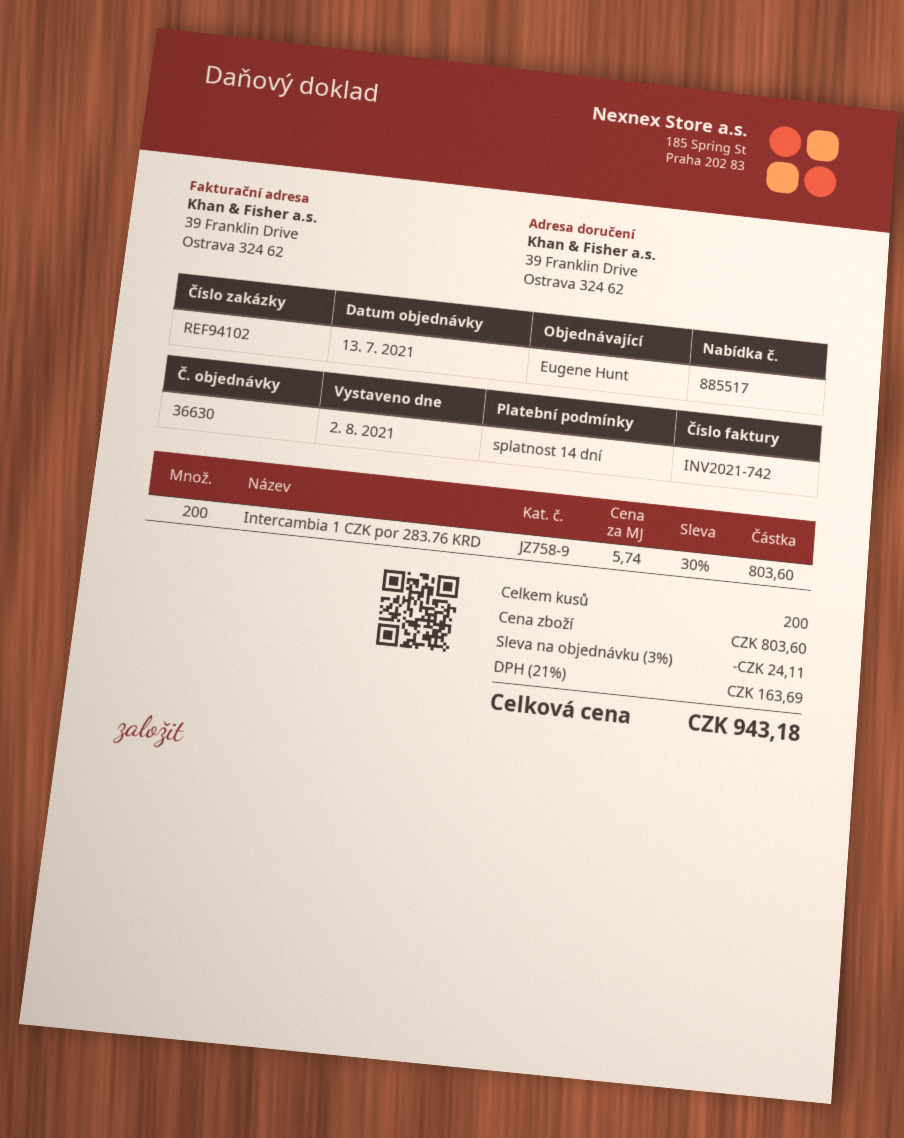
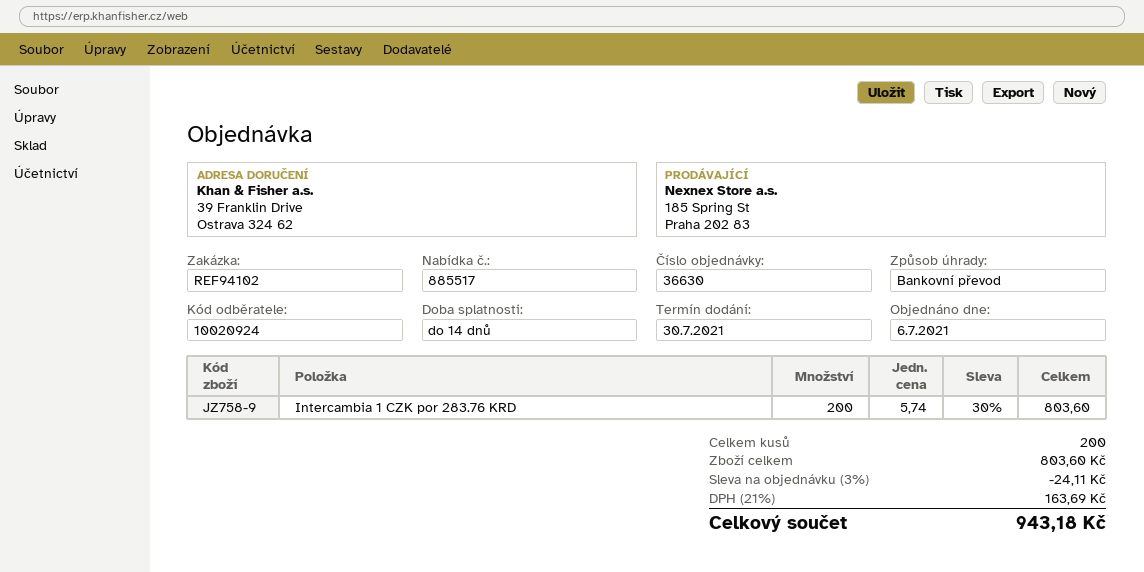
order date: 2021-07-13 -> 2021-07-06

